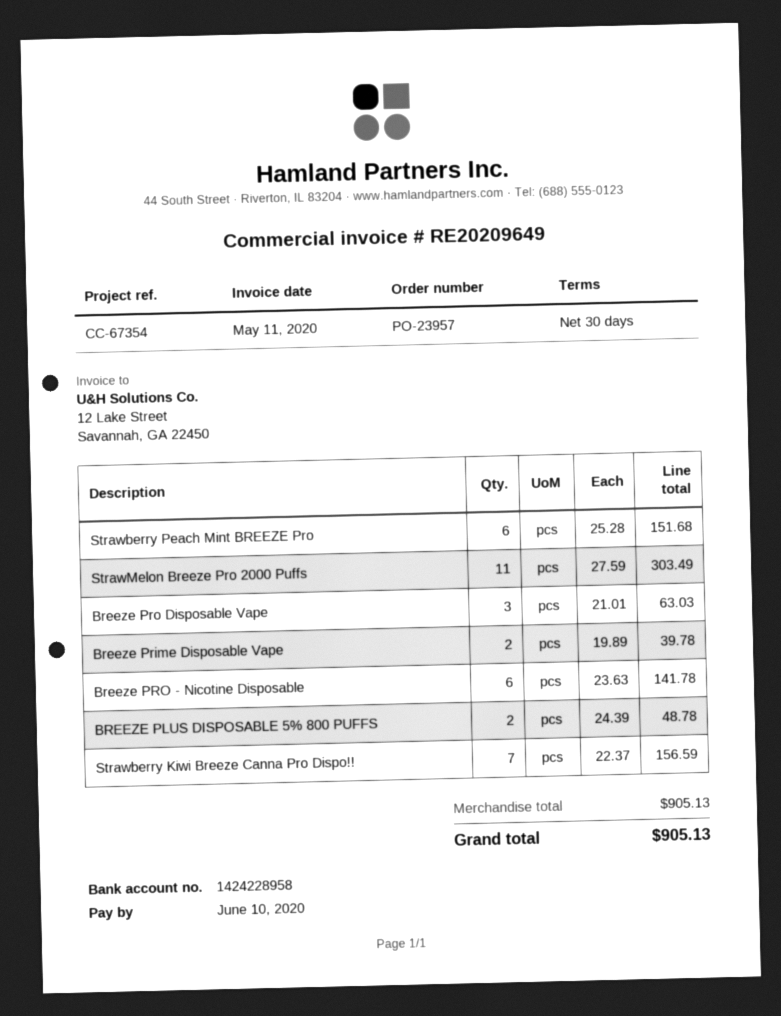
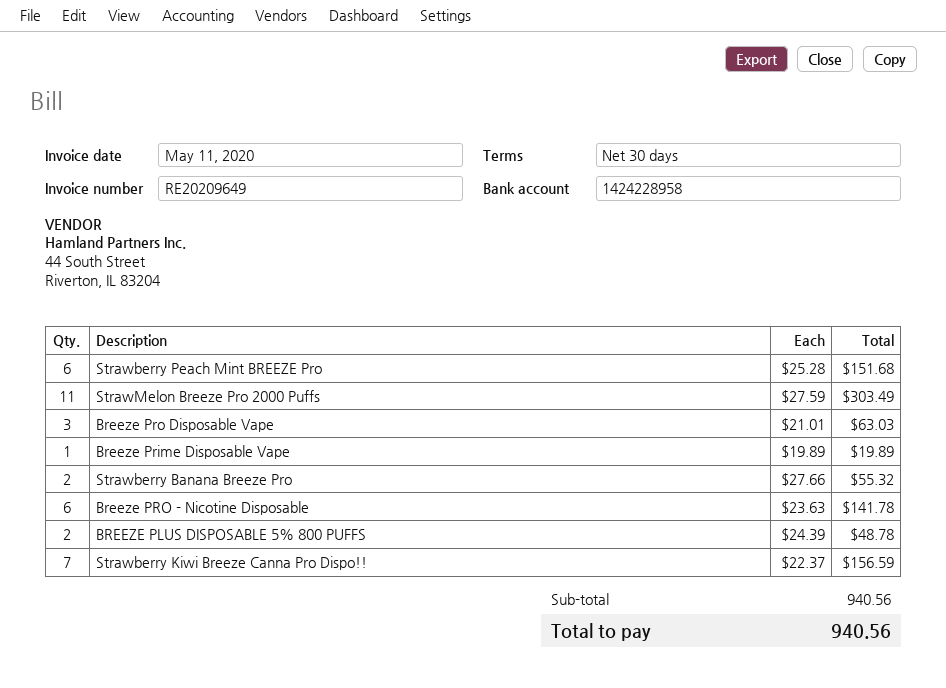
Breeze Prime Disposable Vape: 2 x 19.89 = 39.78 -> 1 x 19.89 = 19.89
Strawberry Banana Breeze Pro: none -> 2 x 27.66 = 55.32
subtotal: 905.13 -> 940.56
total: 905.13 -> 940.56

